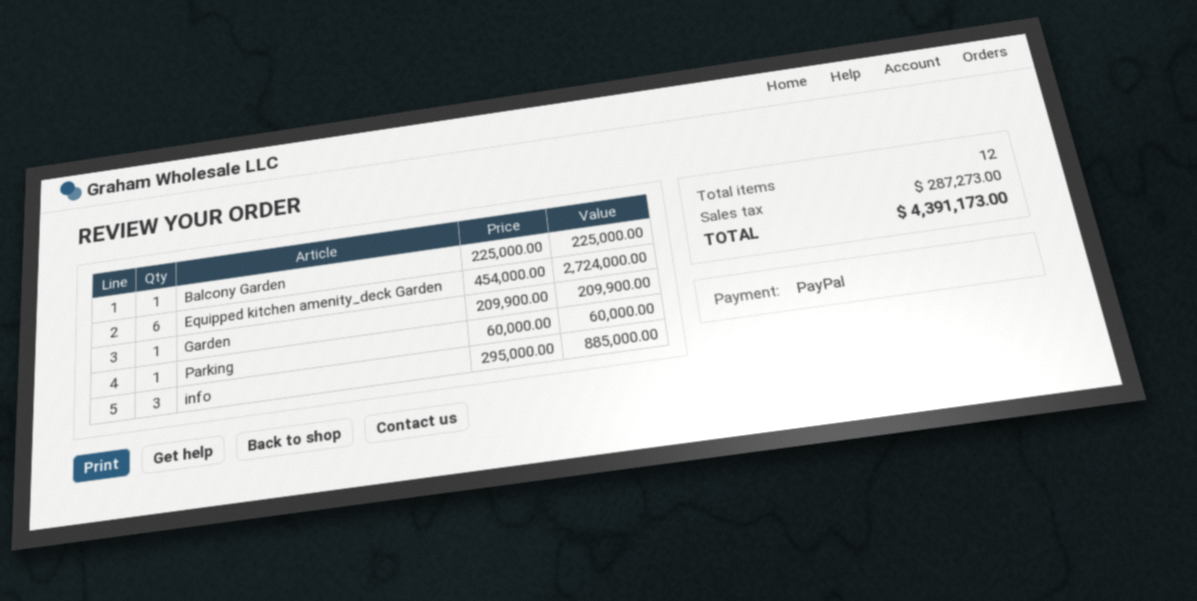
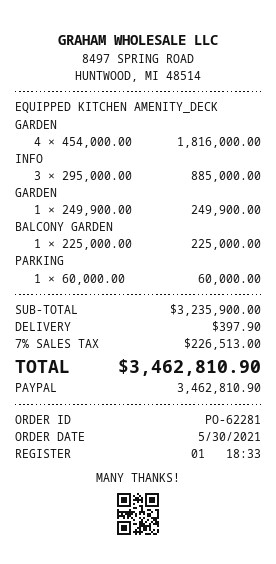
Equipped kitchen amenity_deck Garden: 6 x 454000.00 = 2724000.00 -> 4 x 454000.00 = 1816000.00
Garden: 1 x 209900.00 = 209900.00 -> 1 x 249900.00 = 249900.00
shipping: none -> 397.90
tax: 287273.00 -> 226513.00
total: 4391173.00 -> 3462810.90

